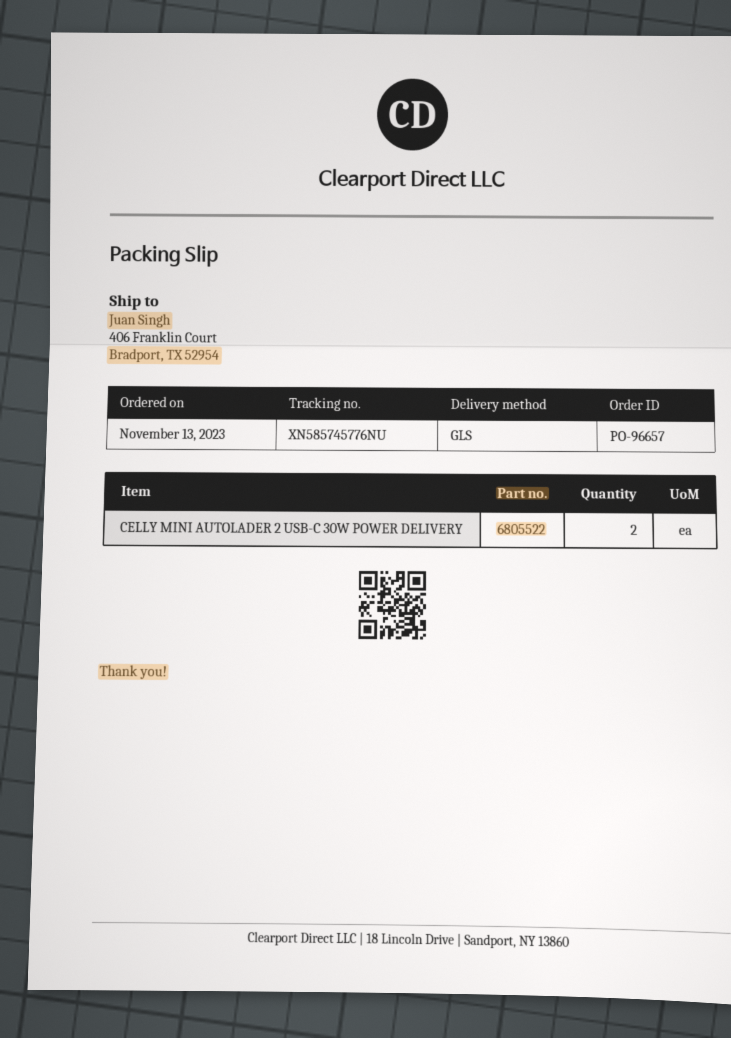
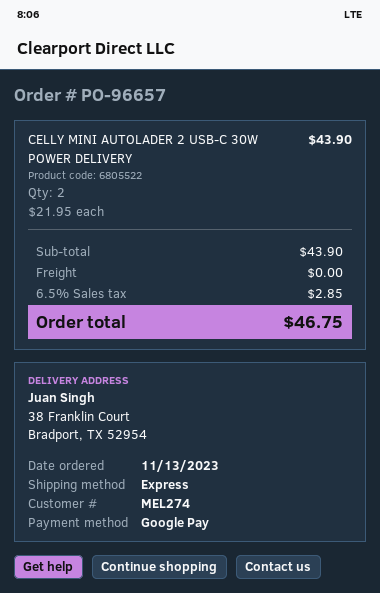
shipping method: GLS -> express
ship to: 406 Franklin Court, Bradport, TX 52954 -> 38 Franklin Court, Bradport, TX 52954

